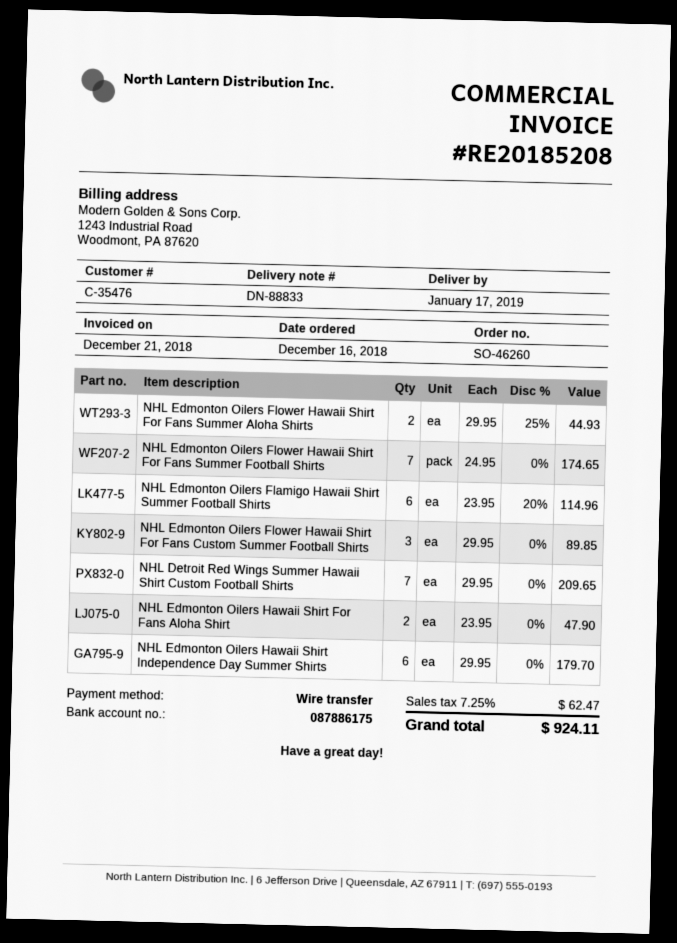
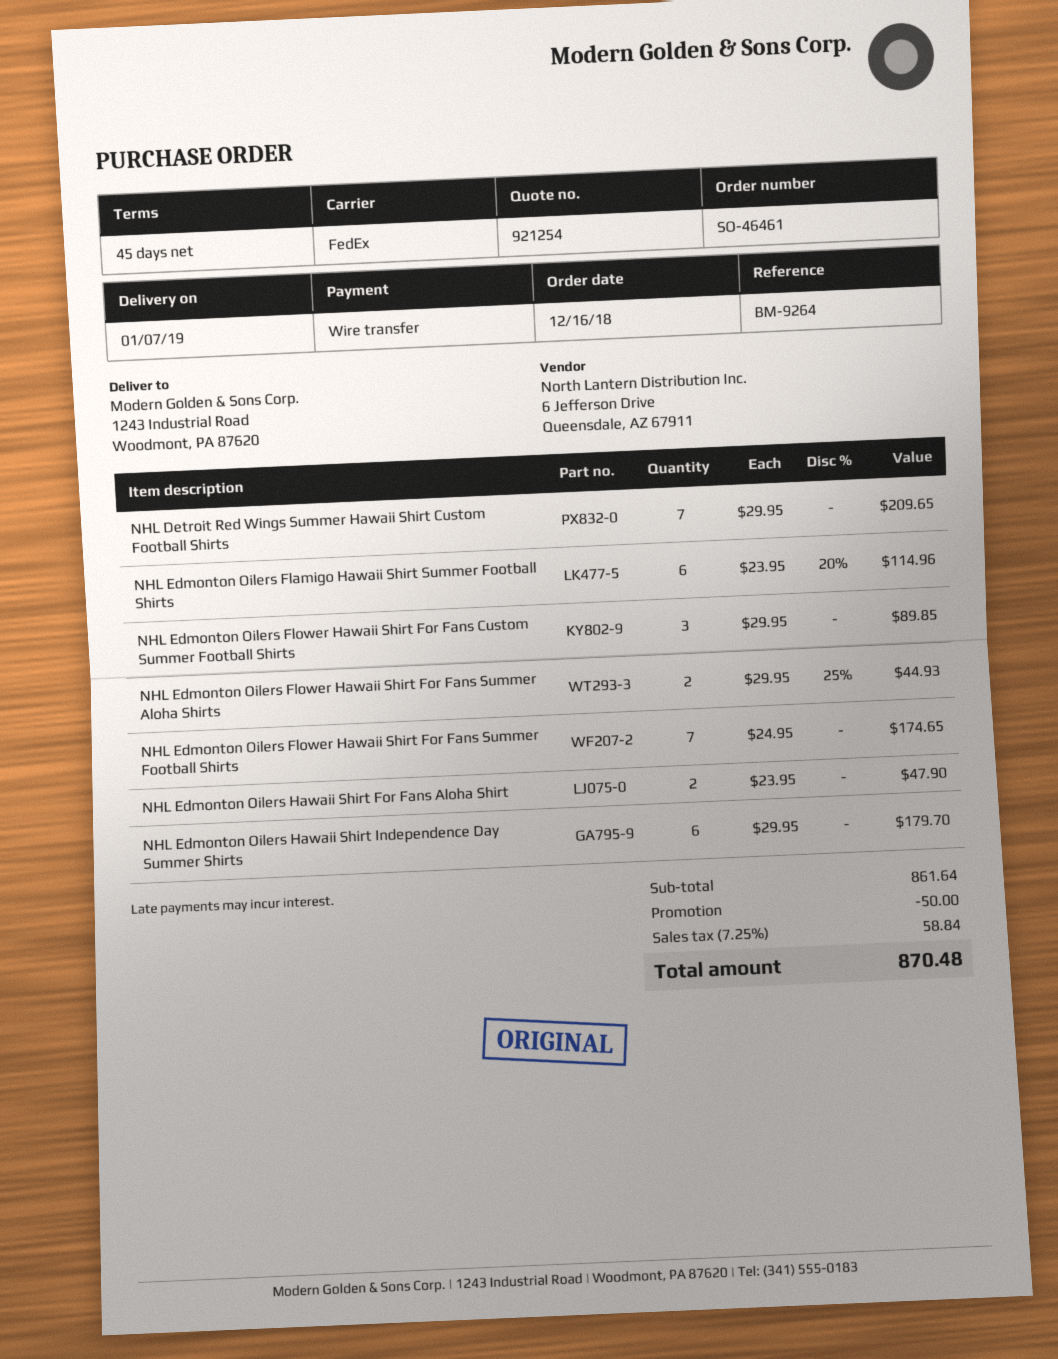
order number: SO-46260 -> SO-46461
delivery date: 2019-01-17 -> 2019-01-07
discount: none -> 50.00
tax: 7.25% = 62.47 -> 7.25% = 58.84
total: 924.11 -> 870.48

